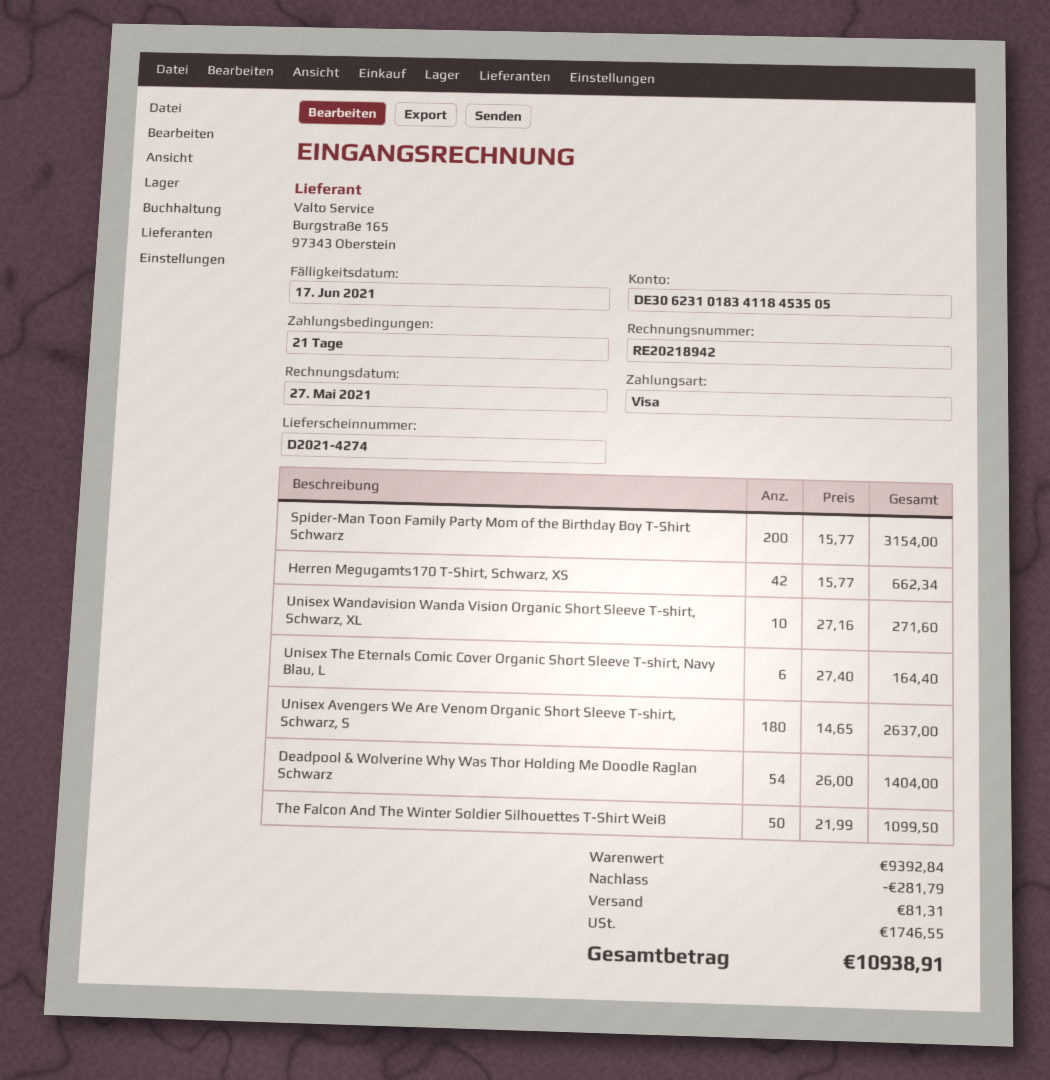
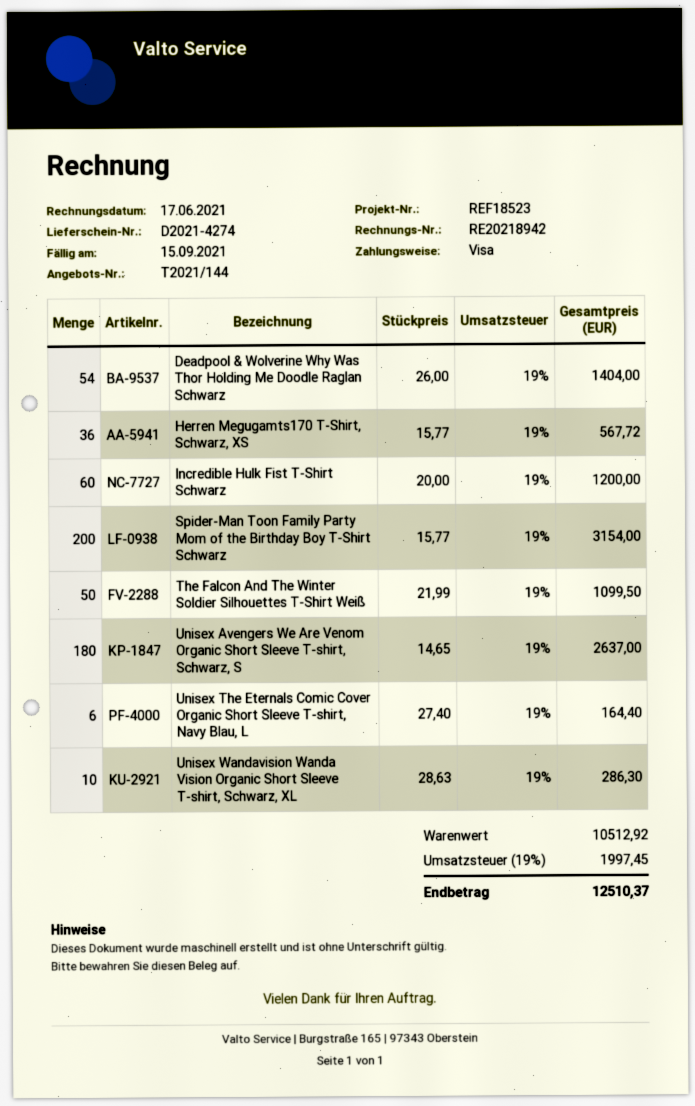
invoice date: 2021-05-27 -> 2021-06-17
due date: 2021-06-17 -> 2021-09-15
Herren Megugamts170 T-Shirt, Schwarz, XS: 42 x 15.77 = 662.34 -> 36 x 15.77 = 567.72
Unisex Wandavision Wanda Vision Organic Short Sleeve T-shirt, Schwarz, XL: 10 x 27.16 = 271.60 -> 10 x 28.63 = 286.30
Incredible Hulk Fist T-Shirt Schwarz: none -> 60 x 20.00 = 1200.00
subtotal: 9392.84 -> 10512.92
discount: 281.79 -> none
shipping: 81.31 -> none
tax: 1746.55 -> 1997.45
total: 10938.91 -> 12510.37

